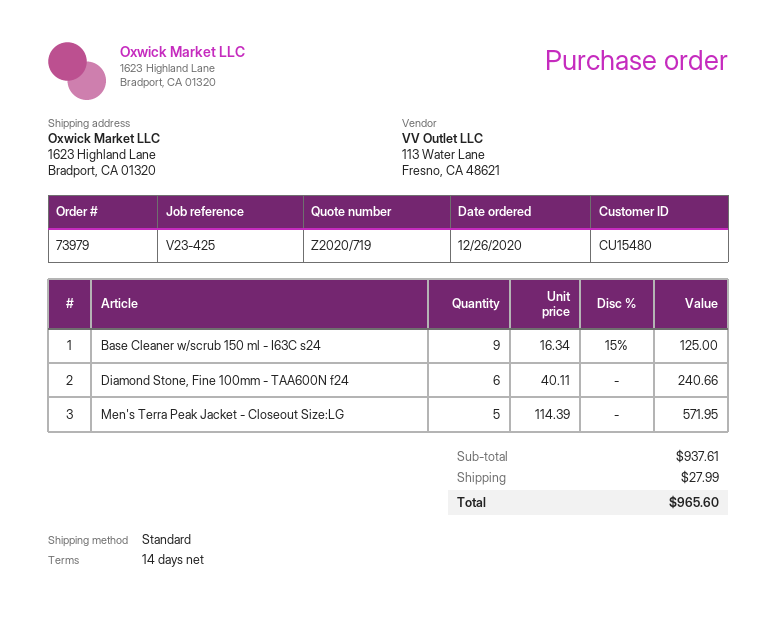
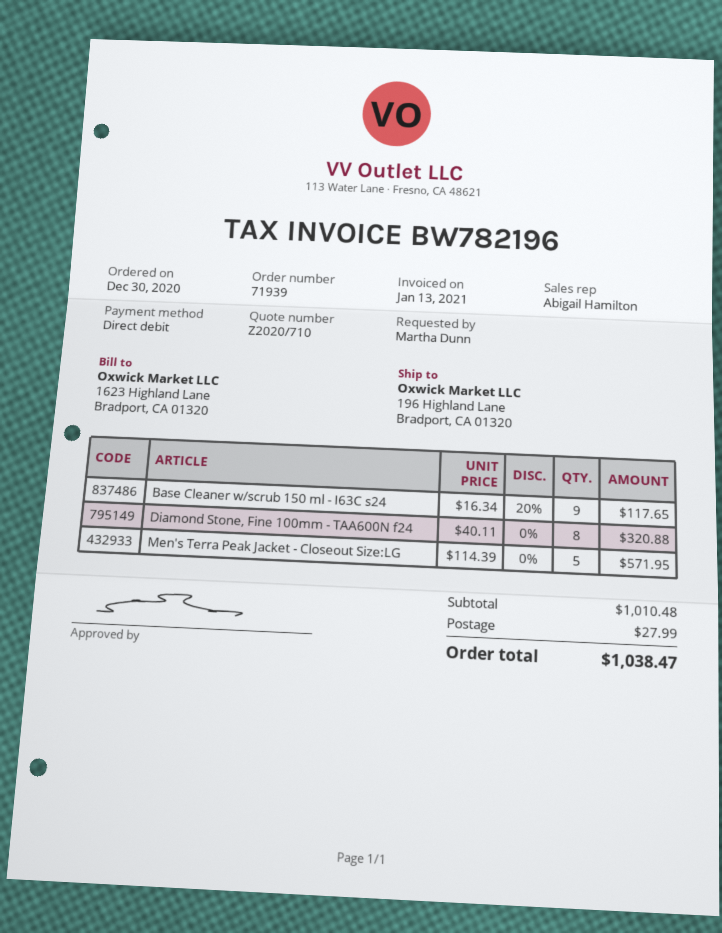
quote number: Z2020/719 -> Z2020/710
order number: 73979 -> 71939
order date: 2020-12-26 -> 2020-12-30
ship to: 1623 Highland Lane, Bradport, CA 01320 -> 196 Highland Lane, Bradport, CA 01320
Base Cleaner w/scrub 150 ml - I63C s24: 9 x 16.34 - 15% = 125.00 -> 9 x 16.34 - 20% = 117.65
Diamond Stone, Fine 100mm - TAA600N f24: 6 x 40.11 = 240.66 -> 8 x 40.11 = 320.88
subtotal: 937.61 -> 1010.48
total: 965.60 -> 1038.47

